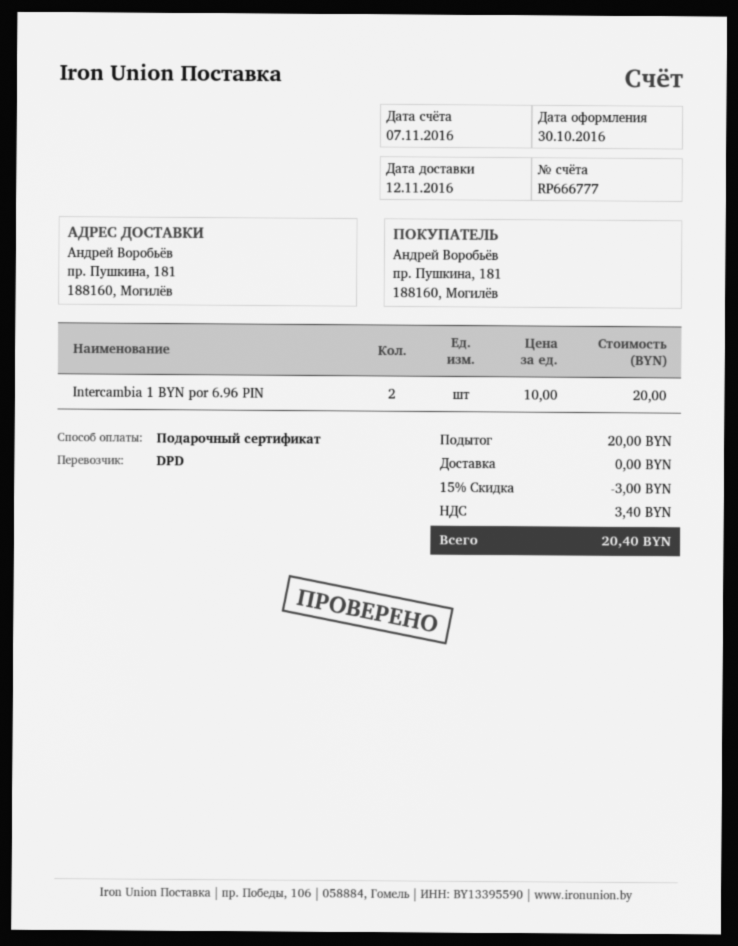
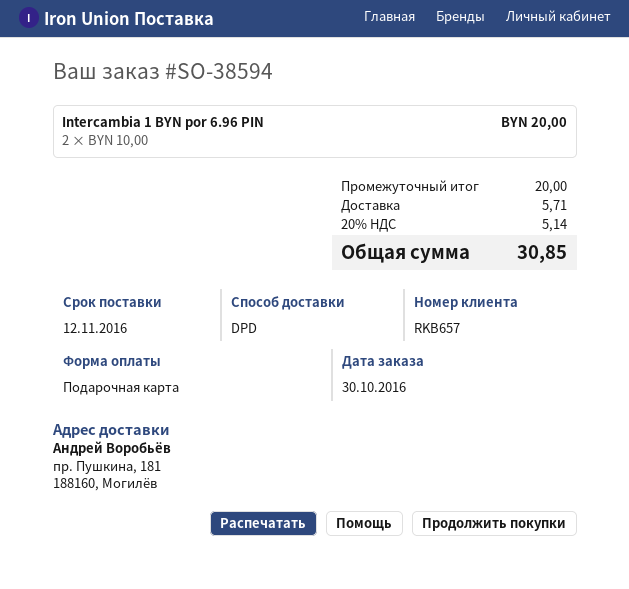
discount: 15% = 3.00 -> none
shipping: 0.00 -> 5.71
tax: 3.40 -> 5.14
total: 20.40 -> 30.85

